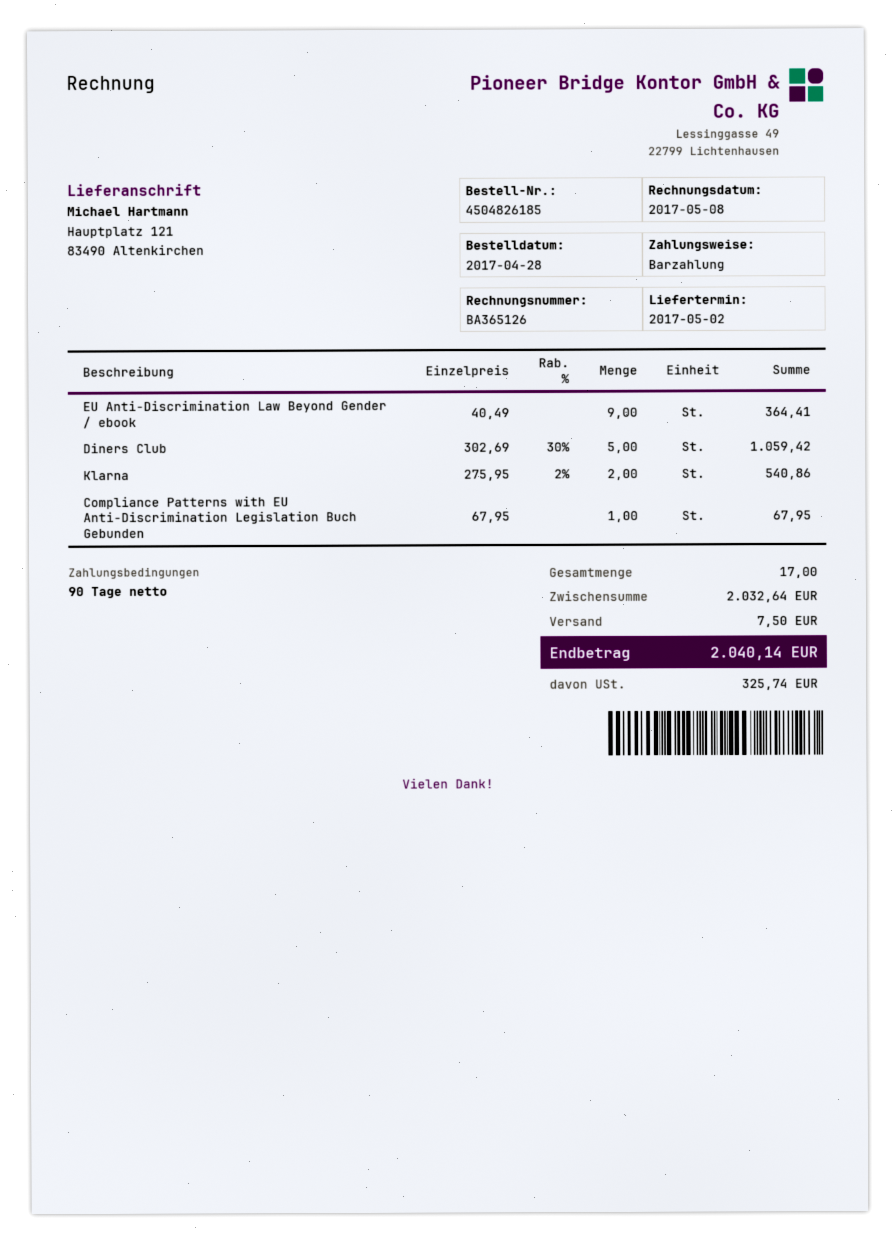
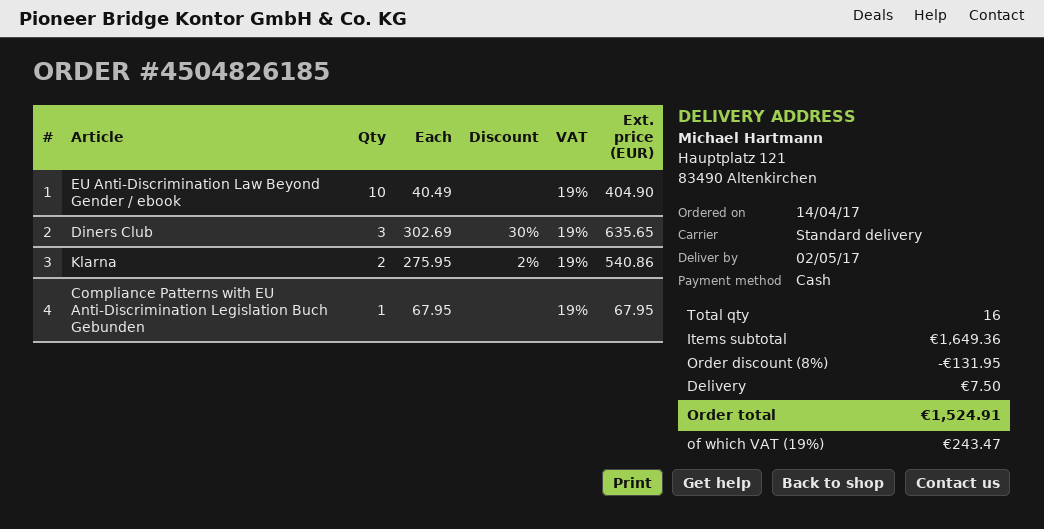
order date: 2017-04-28 -> 2017-04-14
EU Anti-Discrimination Law Beyond Gender / ebook: 9 x 40.49 = 364.41 -> 10 x 40.49 = 404.90
Diners Club: 5 x 302.69 - 30% = 1059.42 -> 3 x 302.69 - 30% = 635.65
total quantity: 17 -> 16
subtotal: 2032.64 -> 1649.36
discount: none -> 8% = 131.95
tax: 325.74 -> 243.47
total: 2040.14 -> 1524.91

